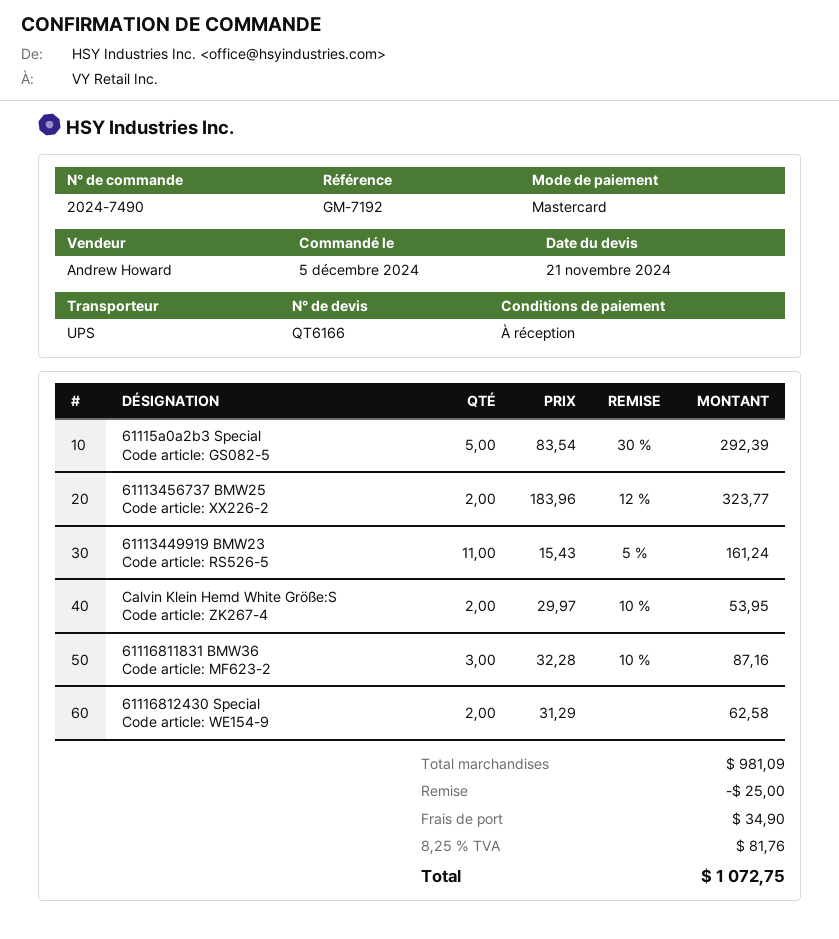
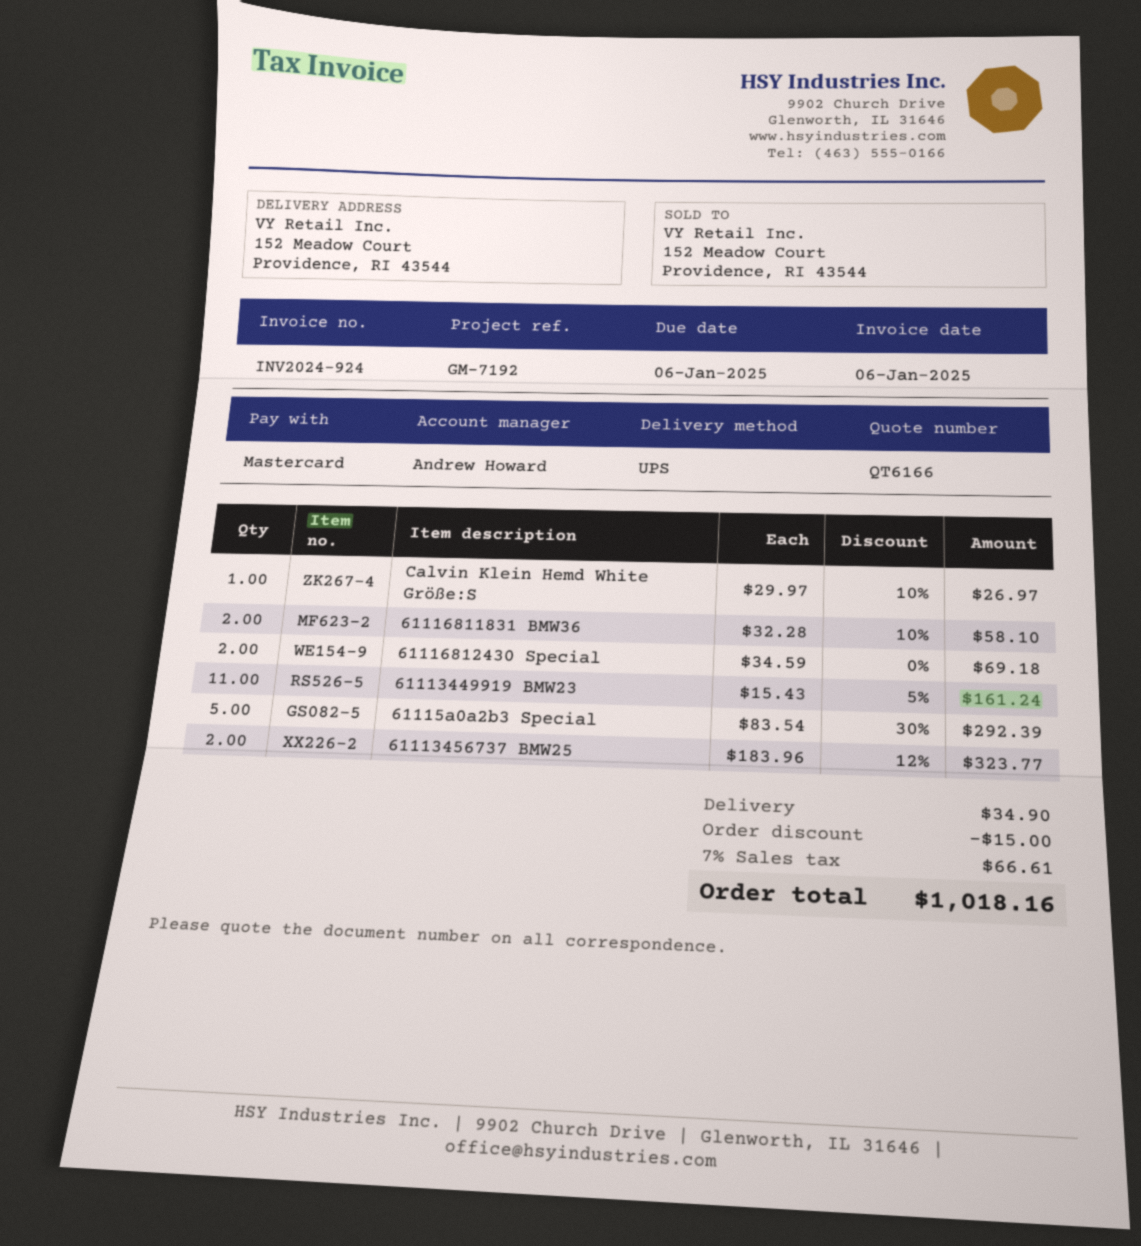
Calvin Klein Hemd White Größe:S: 2 x 29.97 - 10% = 53.95 -> 1 x 29.97 - 10% = 26.97
61116811831 BMW36: 3 x 32.28 - 10% = 87.16 -> 2 x 32.28 - 10% = 58.10
61116812430 Special: 2 x 31.29 = 62.58 -> 2 x 34.59 = 69.18
discount: 25.00 -> 15.00
tax: 8.25% = 81.76 -> 7% = 66.61
total: 1072.75 -> 1018.16

